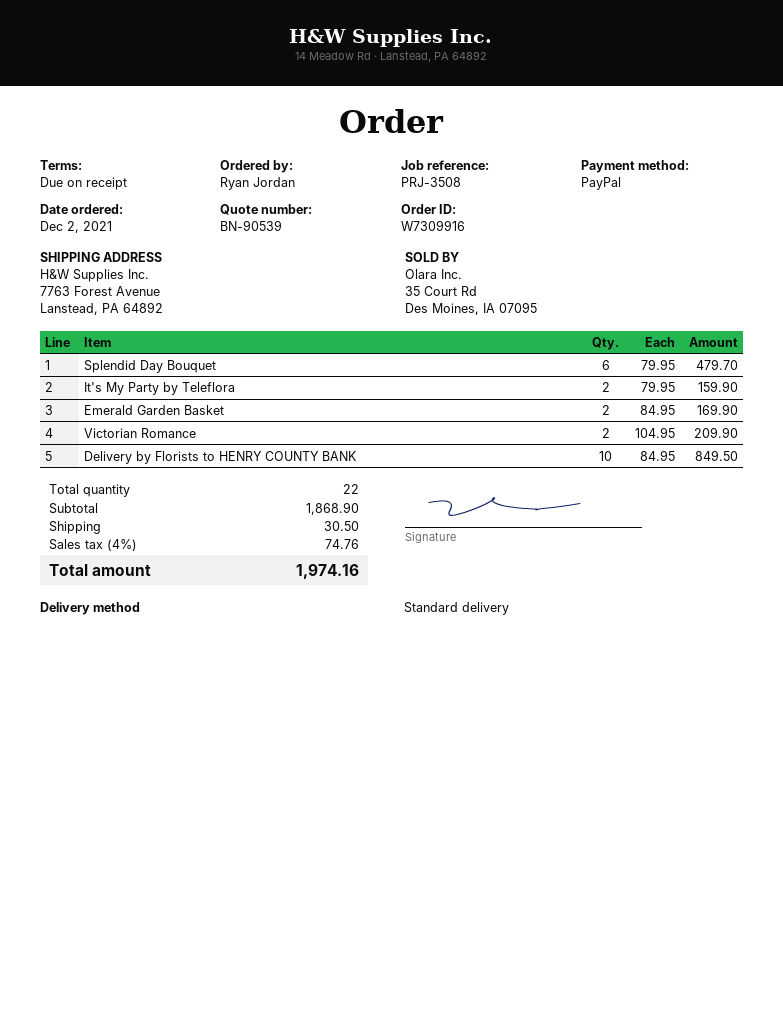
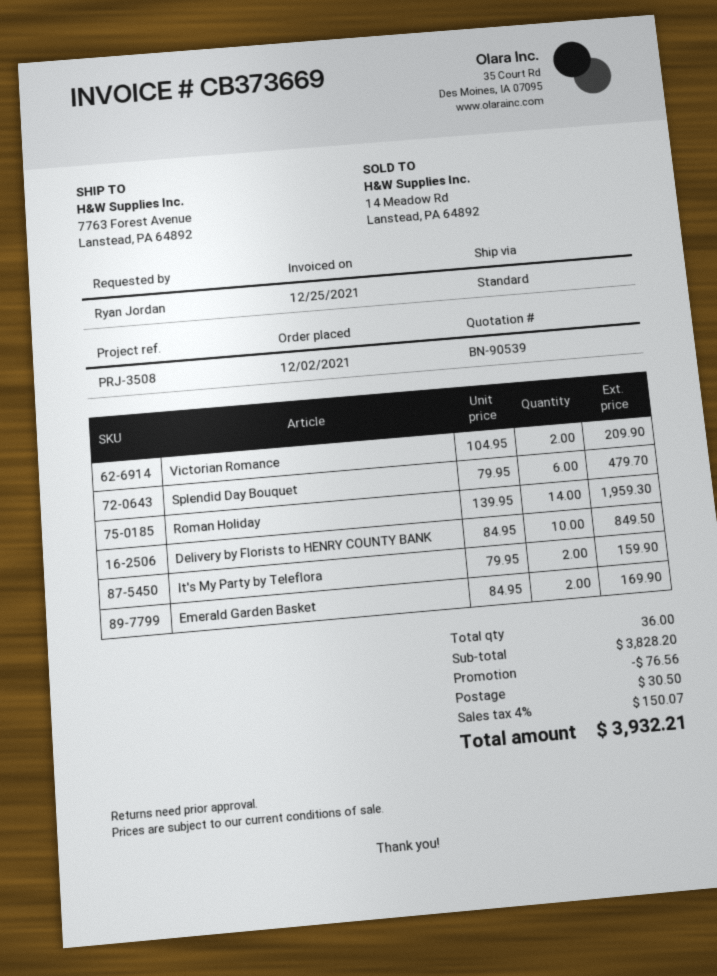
Roman Holiday: none -> 14 x 139.95 = 1959.30
total quantity: 22 -> 36
subtotal: 1868.90 -> 3828.20
discount: none -> 76.56
tax: 4% = 74.76 -> 4% = 150.07
total: 1974.16 -> 3932.21

